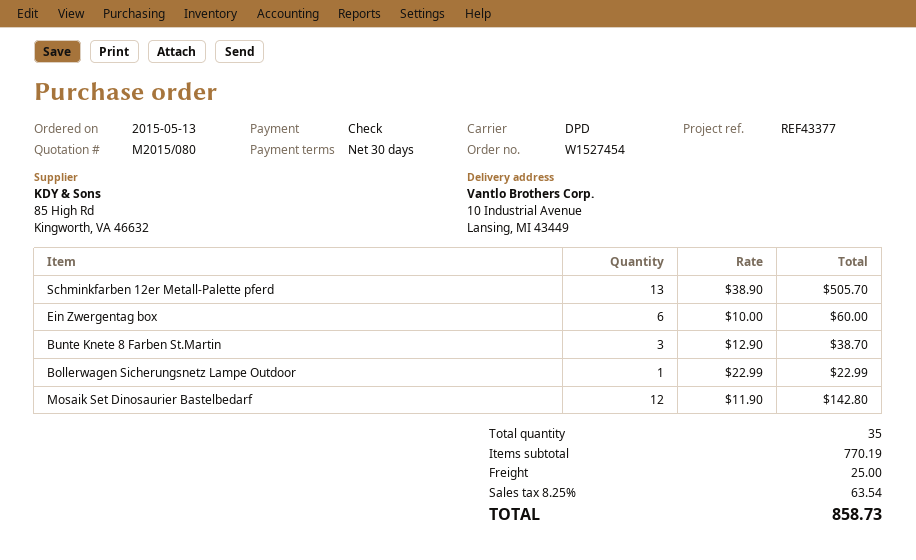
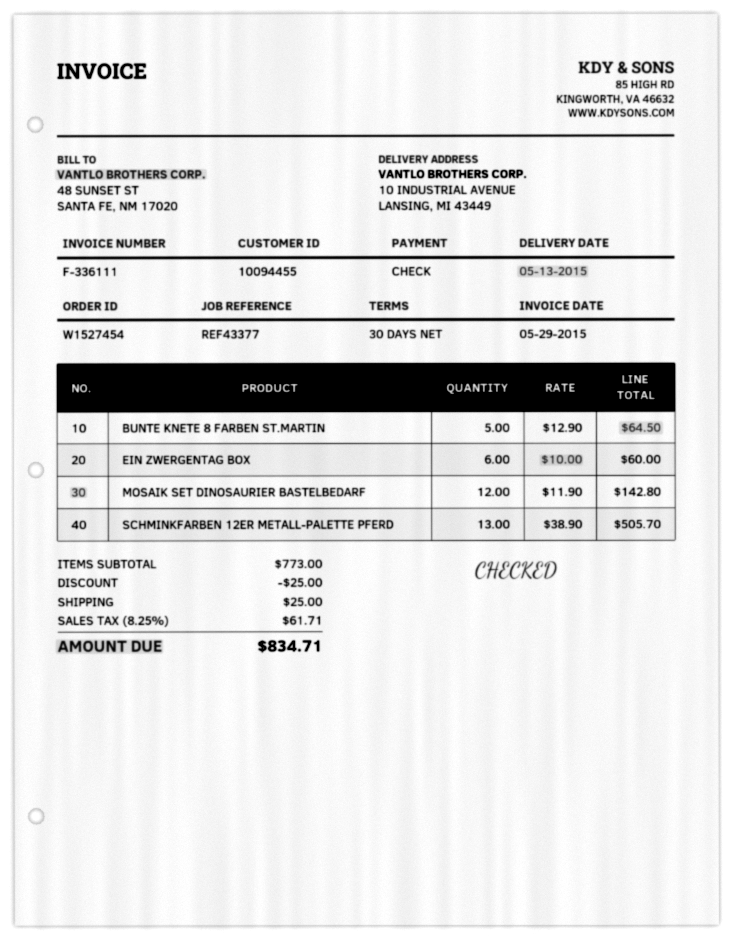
Bunte Knete 8 Farben St.Martin: 3 x 12.90 = 38.70 -> 5 x 12.90 = 64.50
Bollerwagen Sicherungsnetz Lampe Outdoor: 1 x 22.99 = 22.99 -> none
subtotal: 770.19 -> 773.00
discount: none -> 25.00
tax: 8.25% = 63.54 -> 8.25% = 61.71
total: 858.73 -> 834.71

